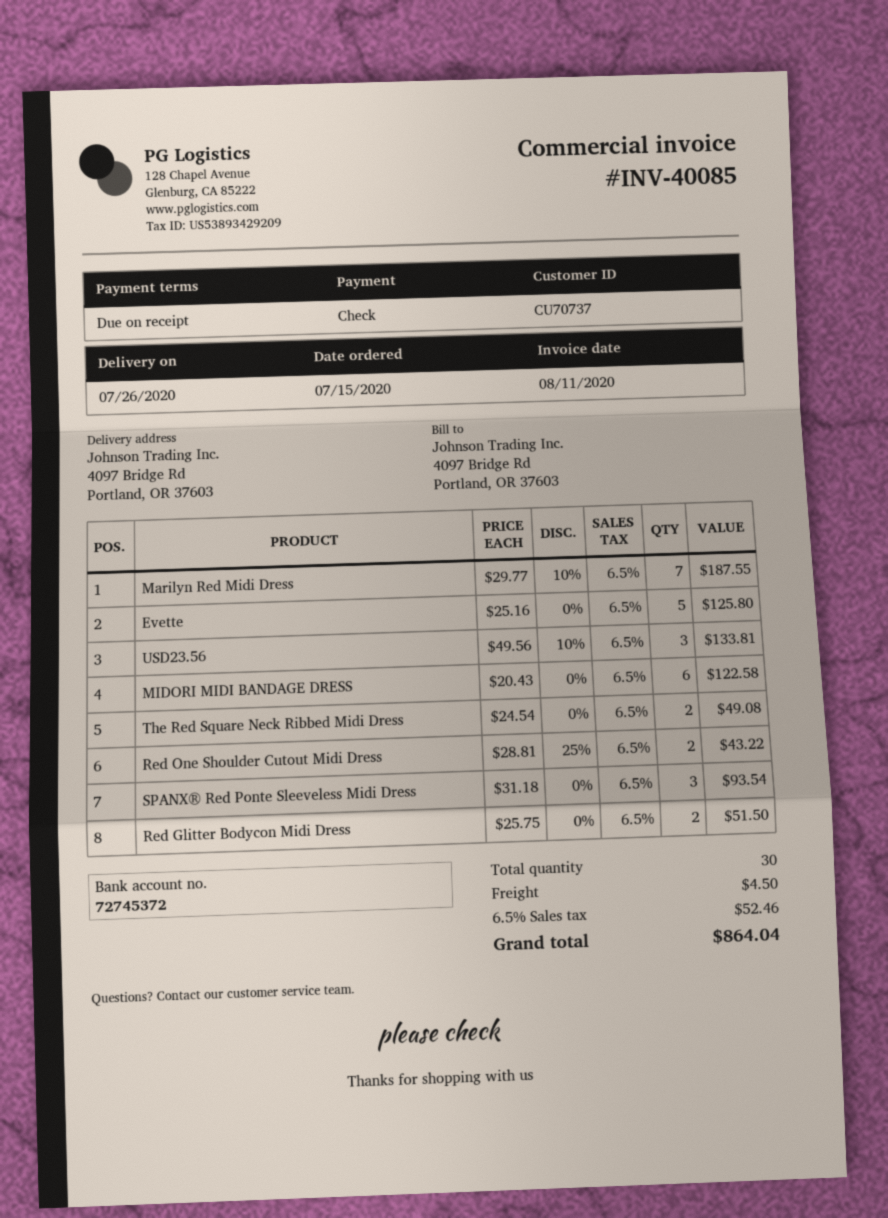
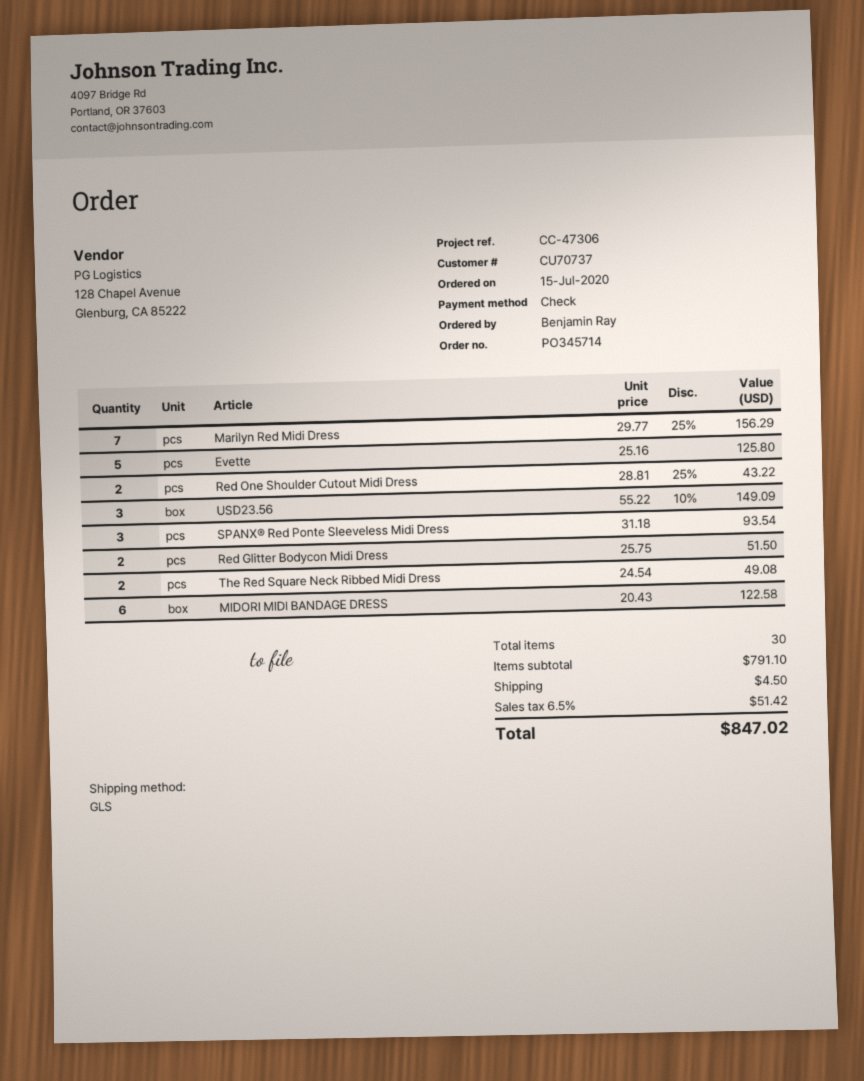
Marilyn Red Midi Dress: 7 x 29.77 - 10% = 187.55 -> 7 x 29.77 - 25% = 156.29
USD23.56: 3 x 49.56 - 10% = 133.81 -> 3 x 55.22 - 10% = 149.09
tax: 6.5% = 52.46 -> 6.5% = 51.42
total: 864.04 -> 847.02

